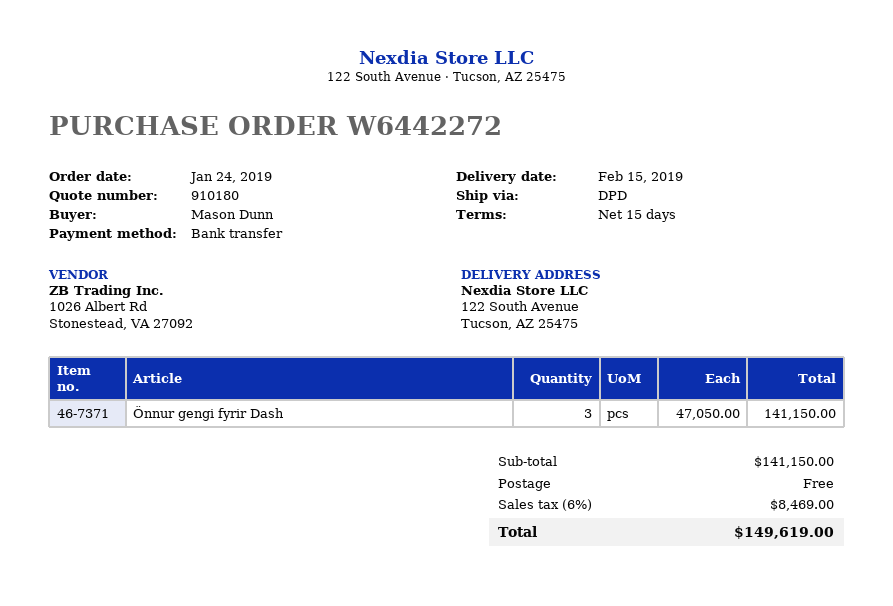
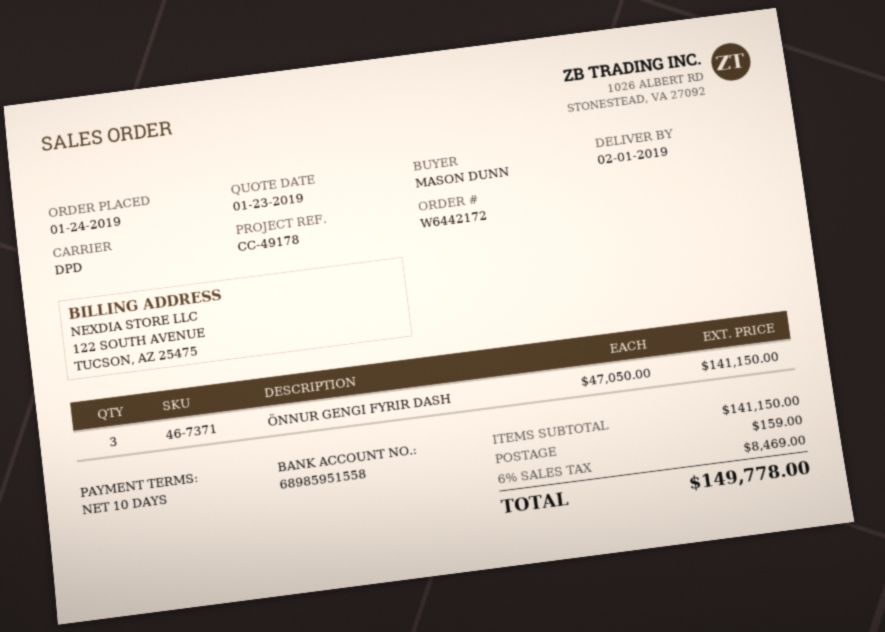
order number: W6442272 -> W6442172
delivery date: 2019-02-15 -> 2019-02-01
payment terms: 15 days -> 10 days
shipping: 0.00 -> 159.00
total: 149619.00 -> 149778.00

